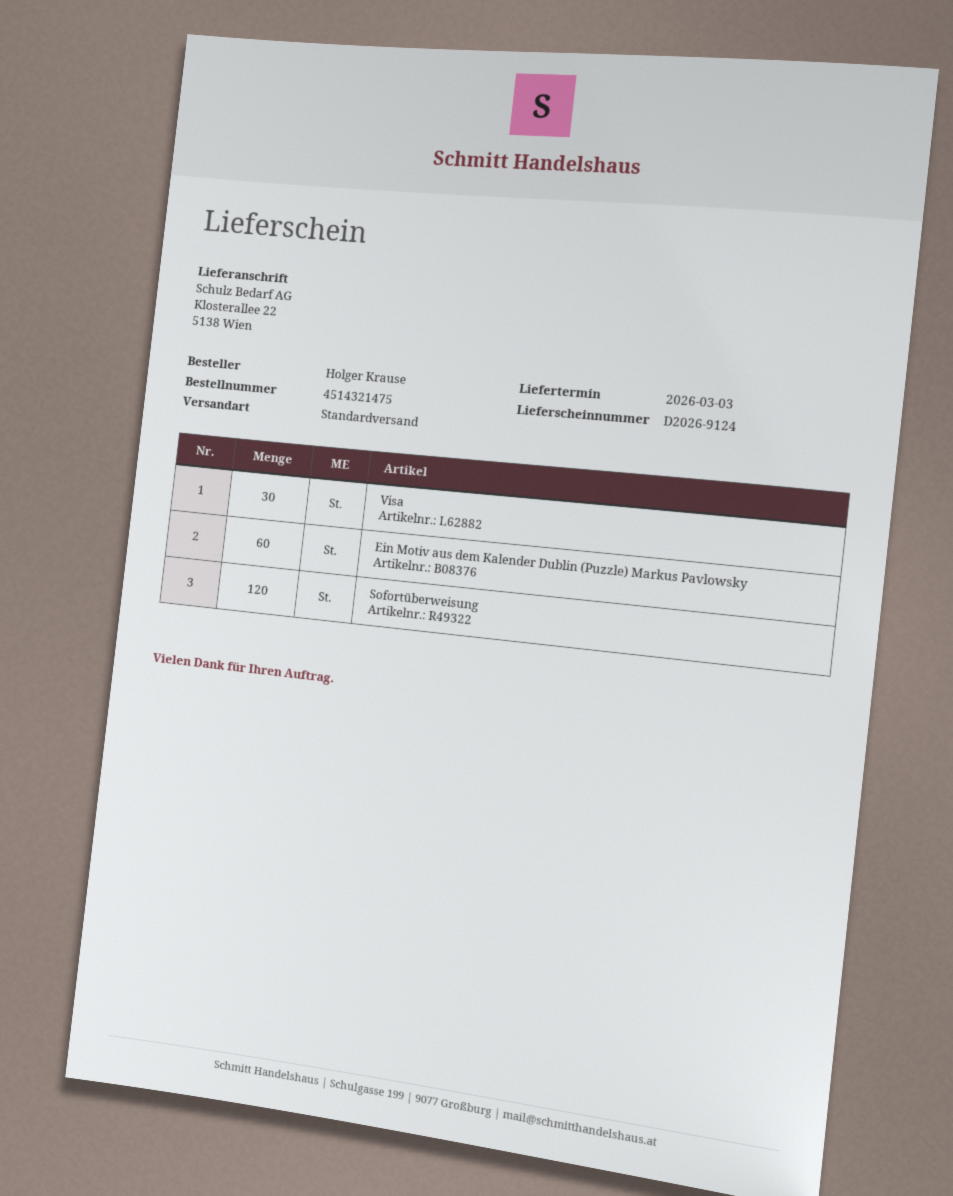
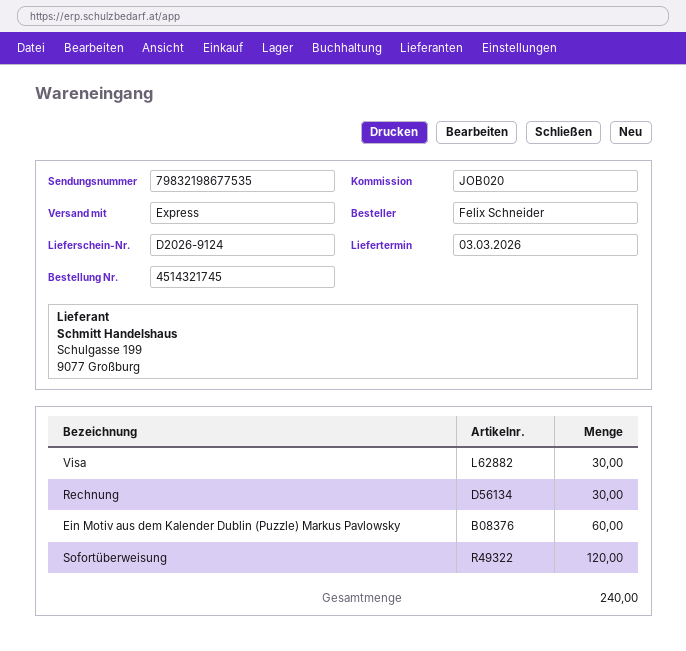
order number: 4514321475 -> 4514321745
ordered by: Holger Krause -> Felix Schneider
shipping method: standard -> express
Rechnung: none -> 30

